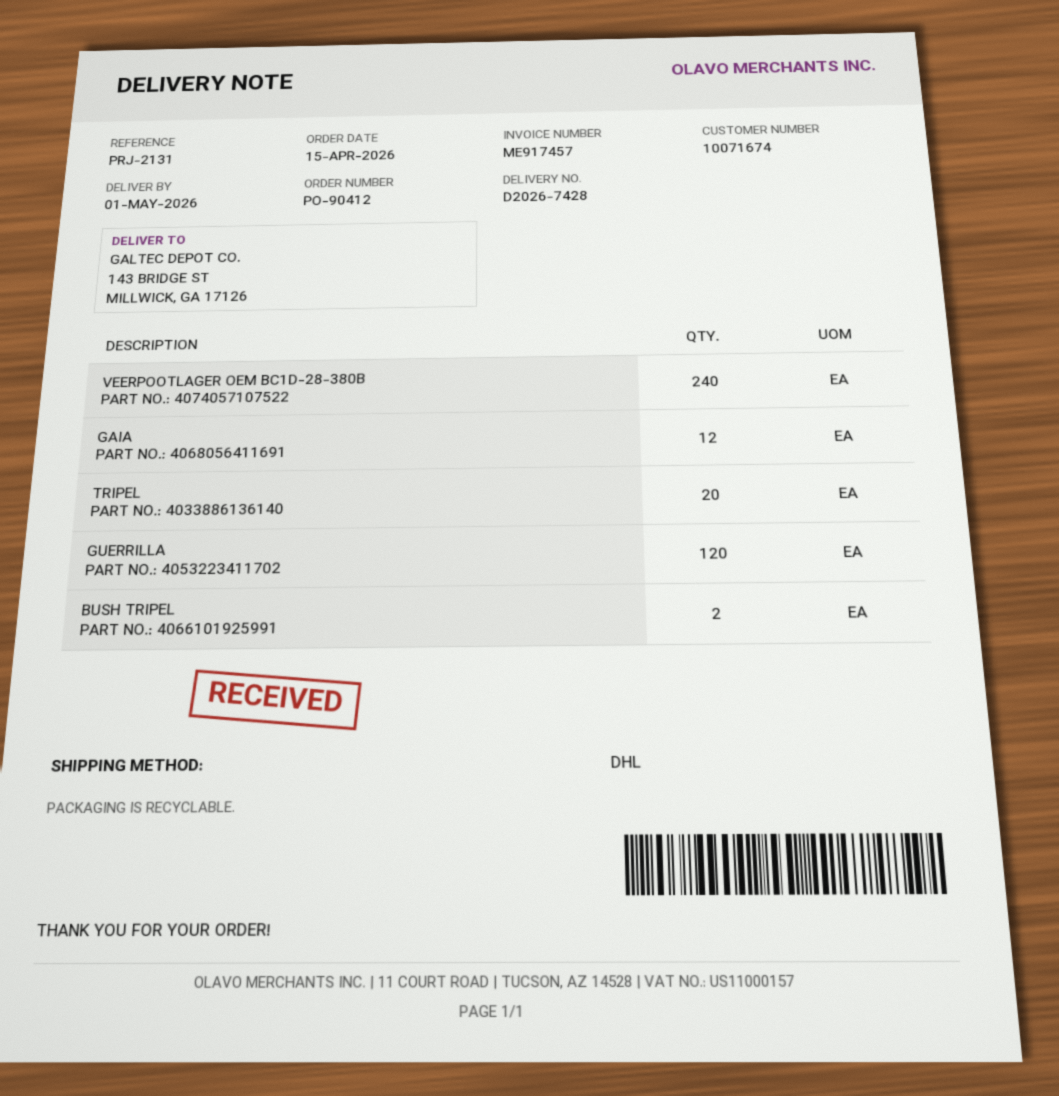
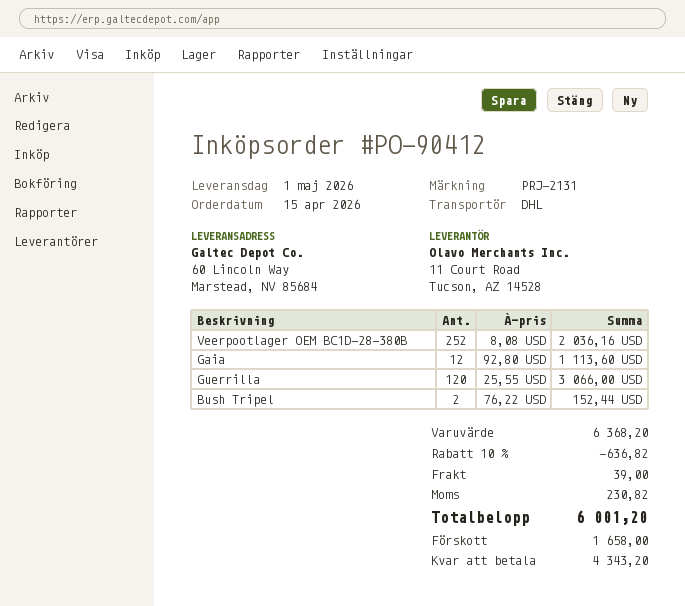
ship to: 143 BRIDGE ST, MILLWICK, GA 17126 -> 60 Lincoln Way, Marstead, NV 85684
VEERPOOTLAGER OEM BC1D-28-380B: 240 -> 252
TRIPEL: 20 -> none

